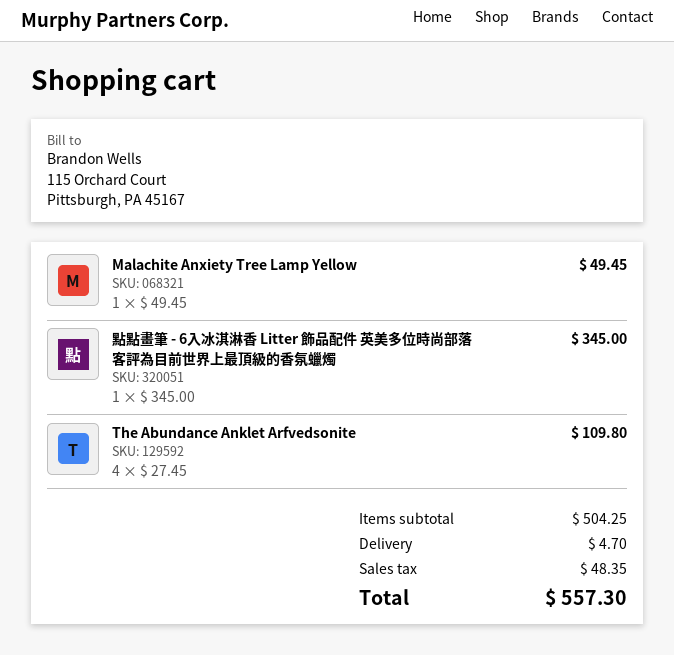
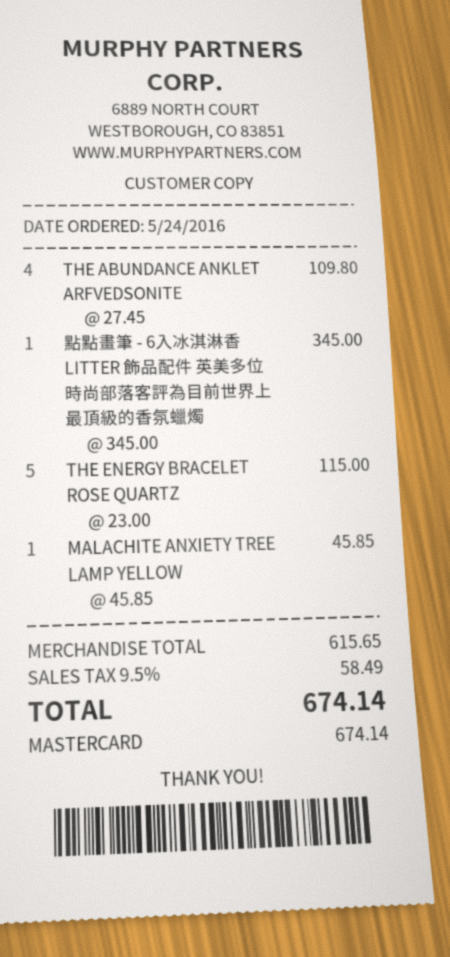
Malachite Anxiety Tree Lamp Yellow: 1 x 49.45 = 49.45 -> 1 x 45.85 = 45.85
THE ENERGY BRACELET ROSE QUARTZ: none -> 5 x 23.00 = 115.00
subtotal: 504.25 -> 615.65
shipping: 4.70 -> none
tax: 48.35 -> 58.49
total: 557.30 -> 674.14

